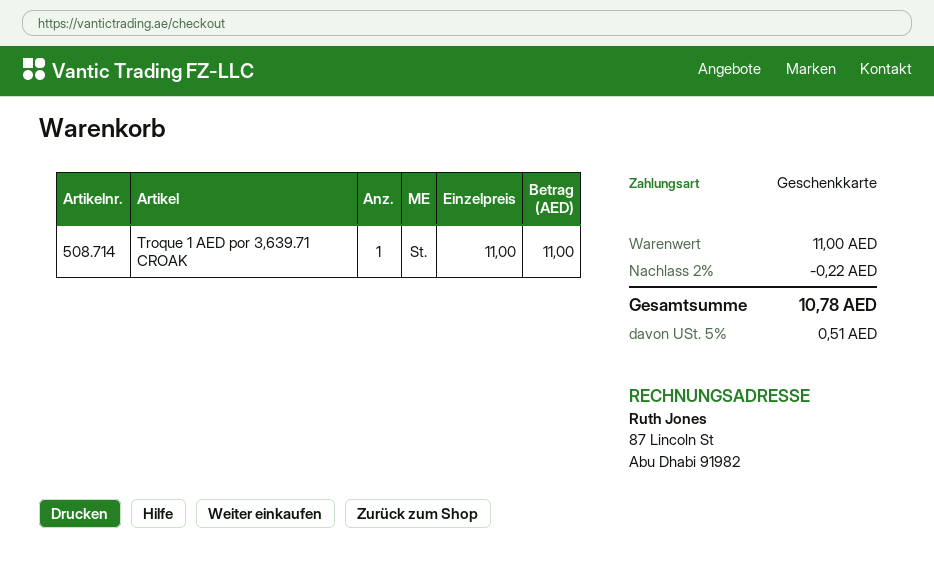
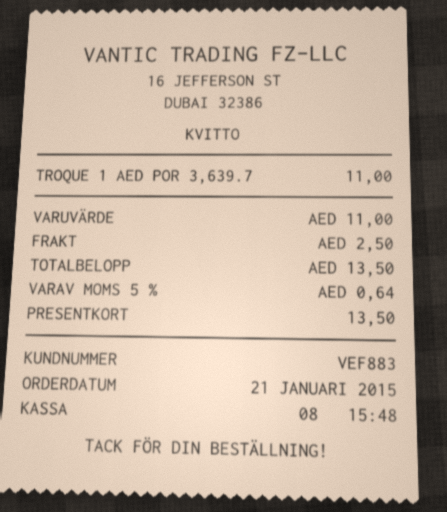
discount: 2% = 0.22 -> none
shipping: none -> 2.50
tax: 5% = 0.51 -> 5% = 0.64
total: 10.78 -> 13.50

